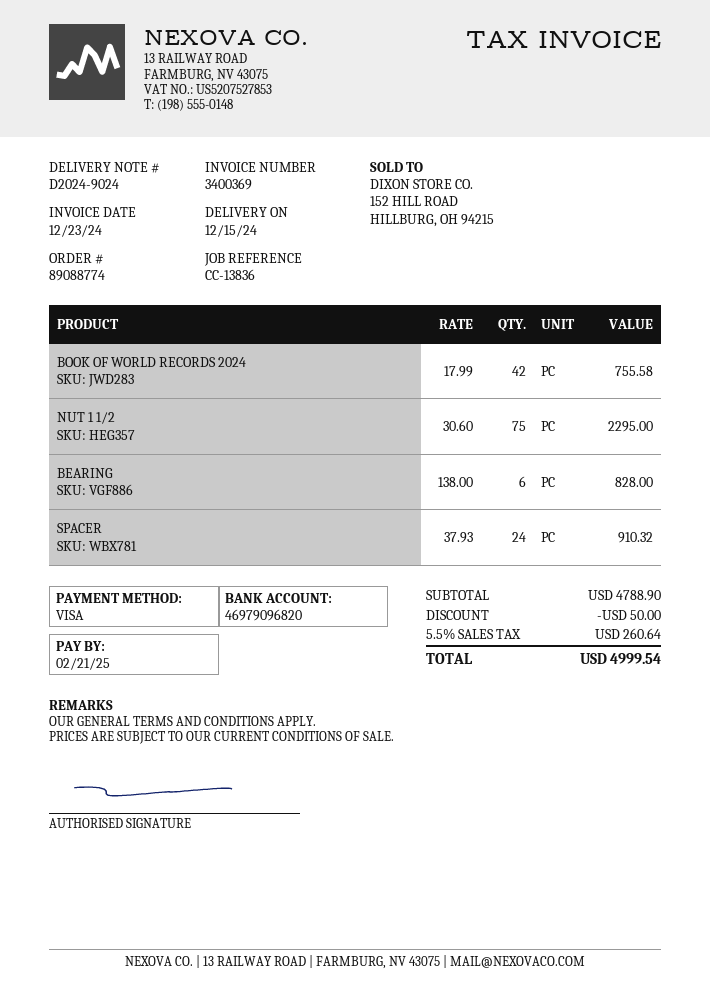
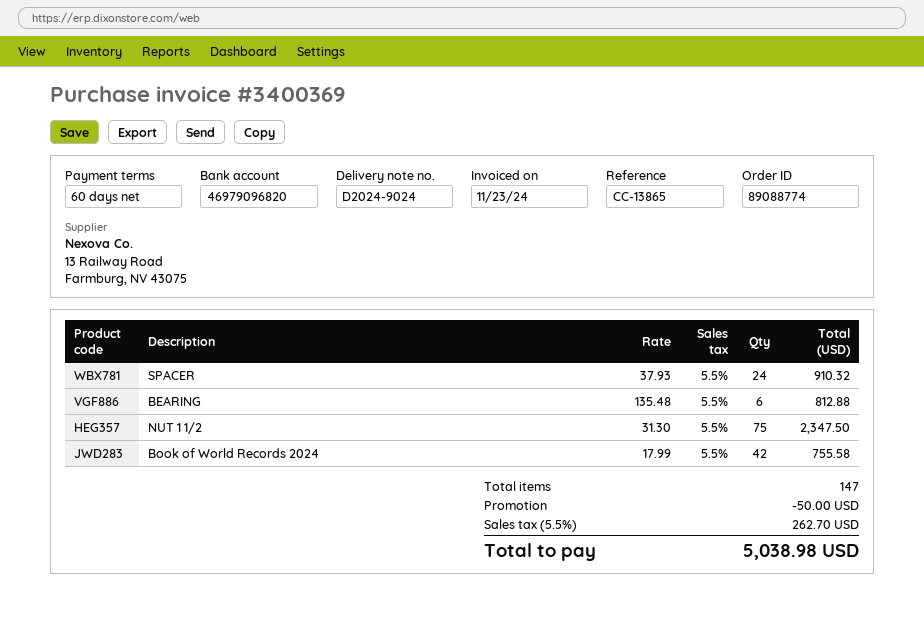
invoice date: 2024-12-23 -> 2024-11-23
reference: CC-13836 -> CC-13865
NUT 1 1/2: 75 x 30.60 = 2295.00 -> 75 x 31.30 = 2347.50
BEARING: 6 x 138.00 = 828.00 -> 6 x 135.48 = 812.88
tax: 5.5% = 260.64 -> 5.5% = 262.70
total: 4999.54 -> 5038.98

